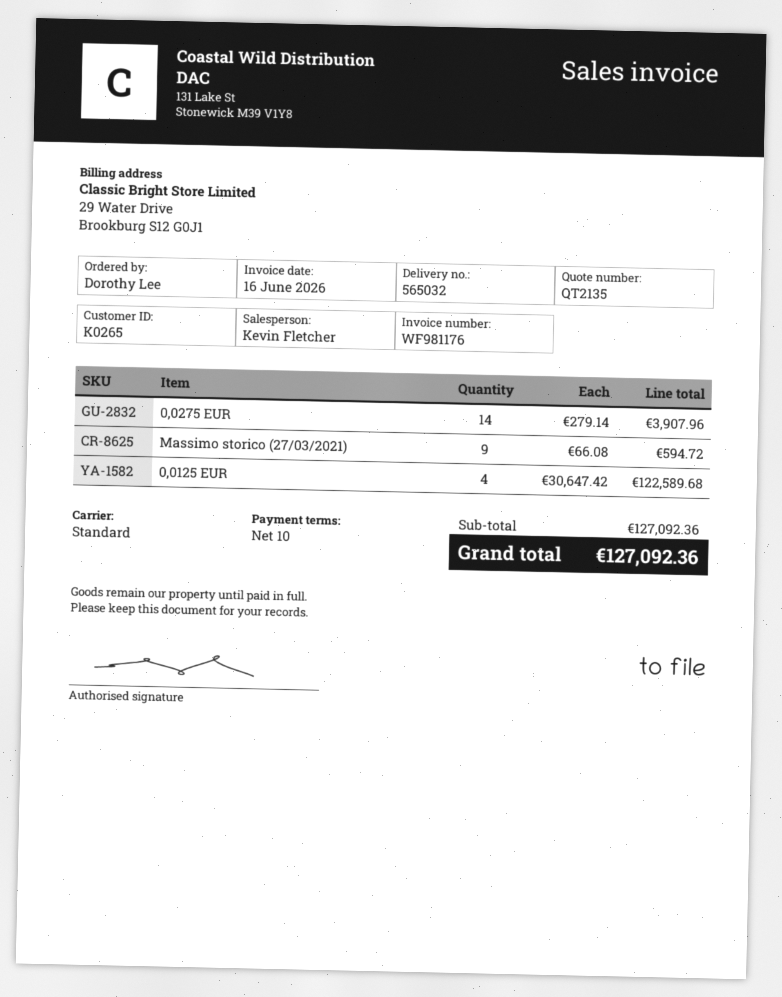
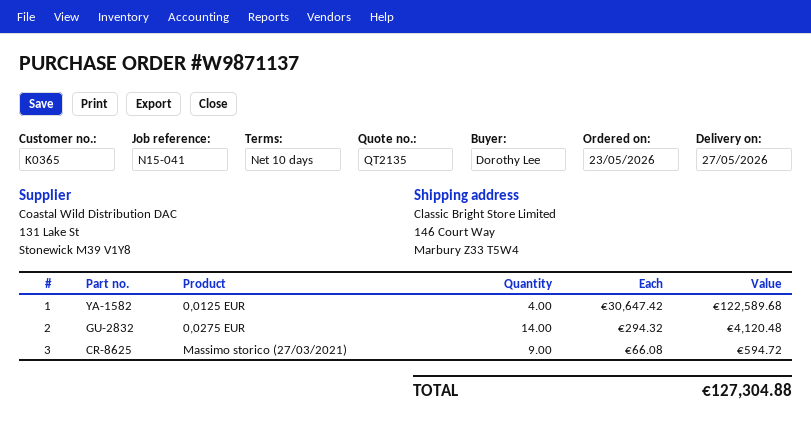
customer number: K0265 -> K0365
0,0275 EUR: 14 x 279.14 = 3907.96 -> 14 x 294.32 = 4120.48
total: 127092.36 -> 127304.88

